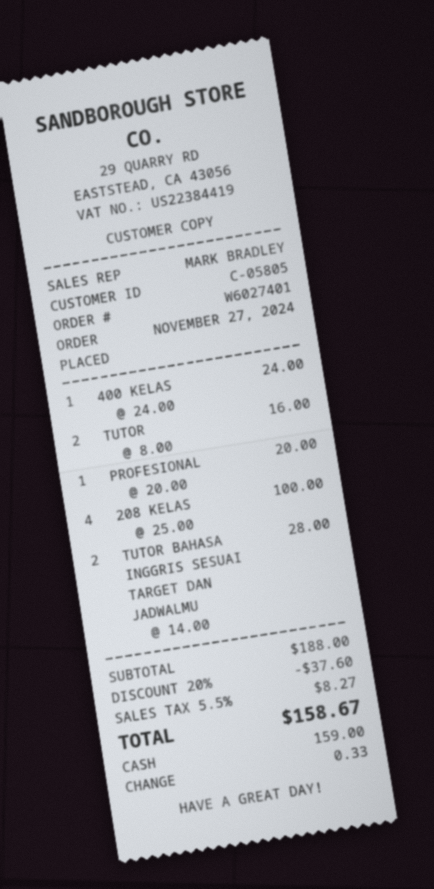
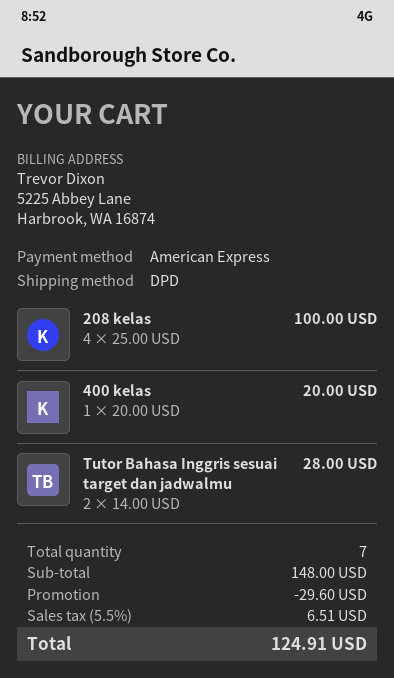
payment method: cash -> American Express
400 KELAS: 1 x 24.00 = 24.00 -> 1 x 20.00 = 20.00
TUTOR: 2 x 8.00 = 16.00 -> none
PROFESIONAL: 1 x 20.00 = 20.00 -> none
subtotal: 188.00 -> 148.00
discount: 37.60 -> 29.60
tax: 5.5% = 8.27 -> 5.5% = 6.51
total: 158.67 -> 124.91

